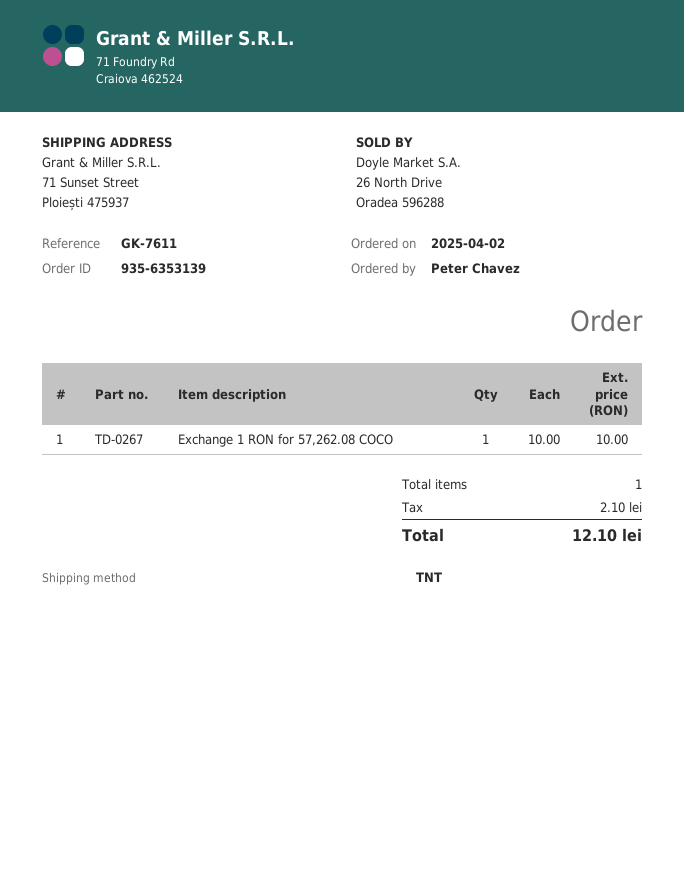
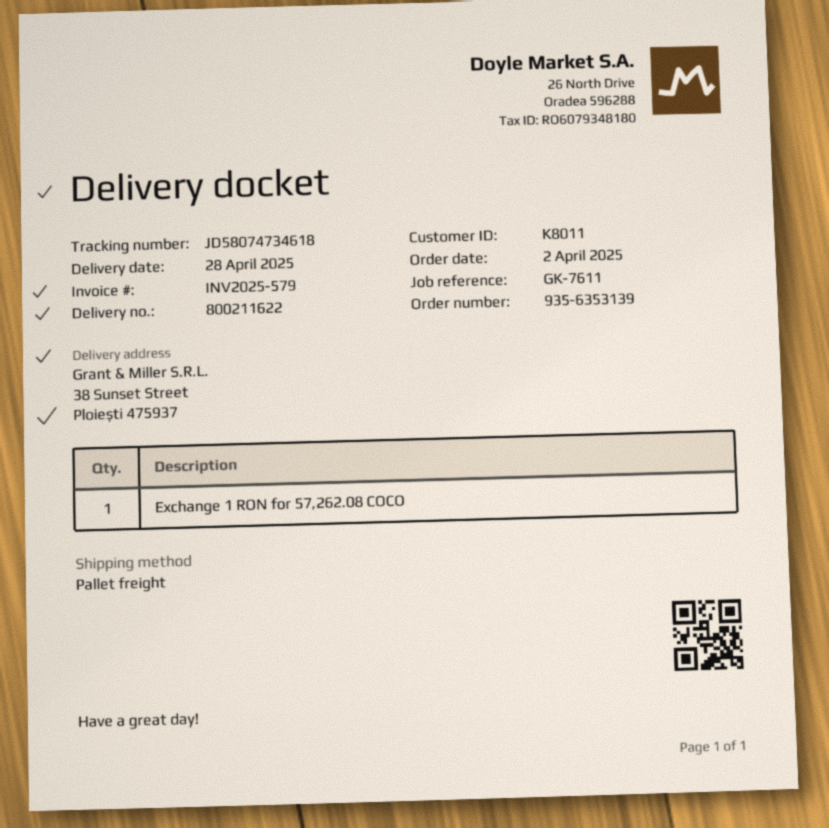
shipping method: TNT -> pallet freight
ship to: 71 Sunset Street, Ploiești 475937 -> 38 Sunset Street, Ploiești 475937

